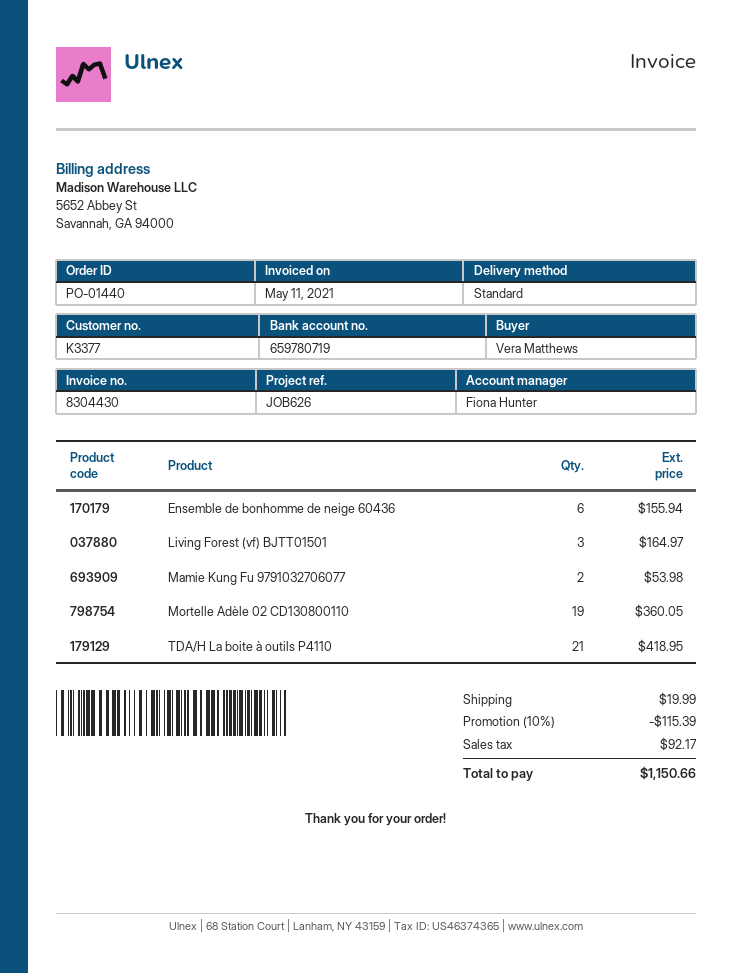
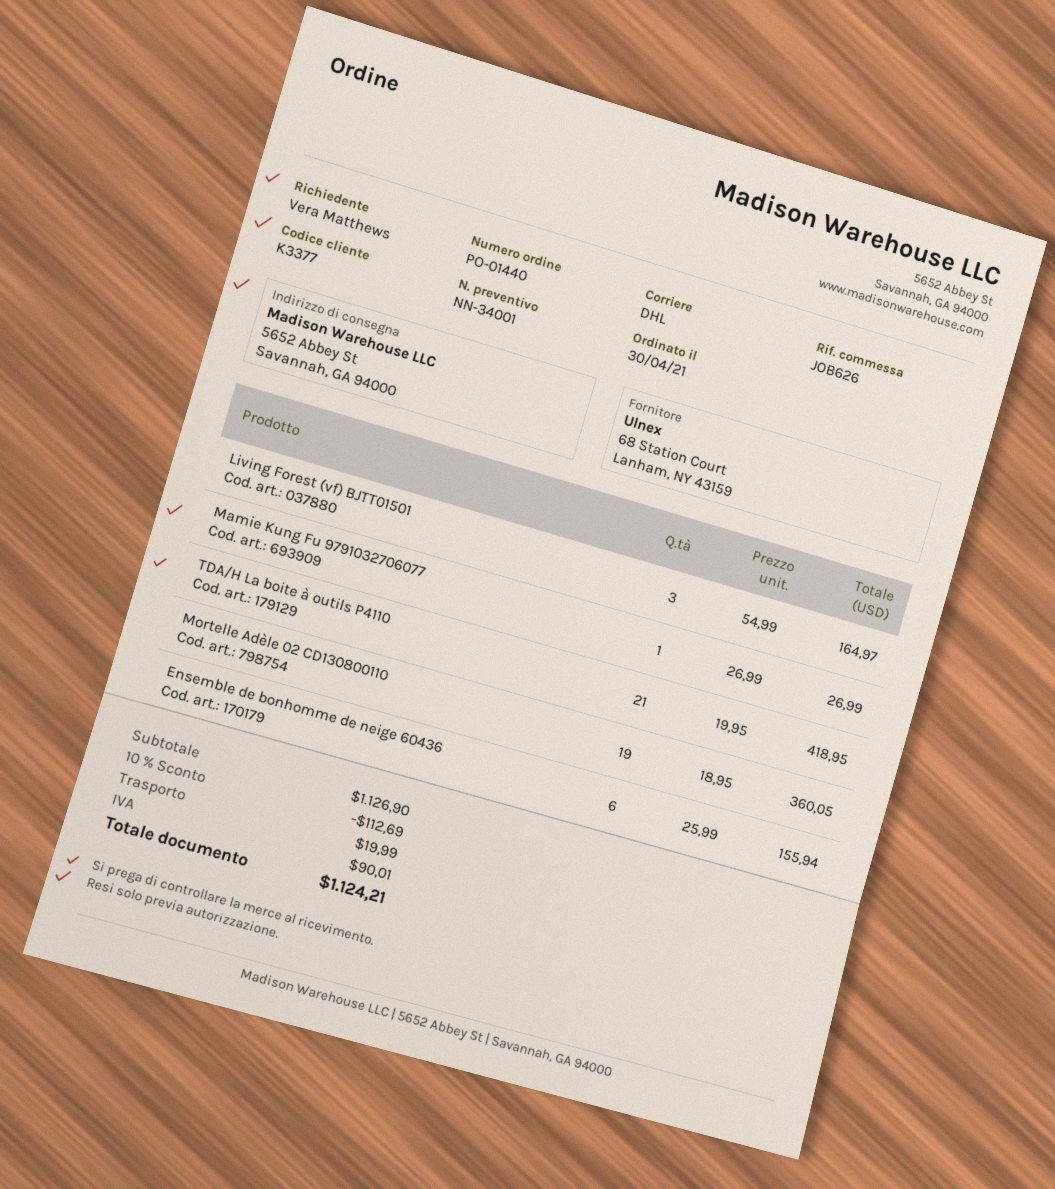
shipping method: standard -> DHL
Mamie Kung Fu 9791032706077: 2 for 53.98 -> 1 for 26.99
discount: 10% = 115.39 -> 10% = 112.69
tax: 92.17 -> 90.01
total: 1150.66 -> 1124.21

